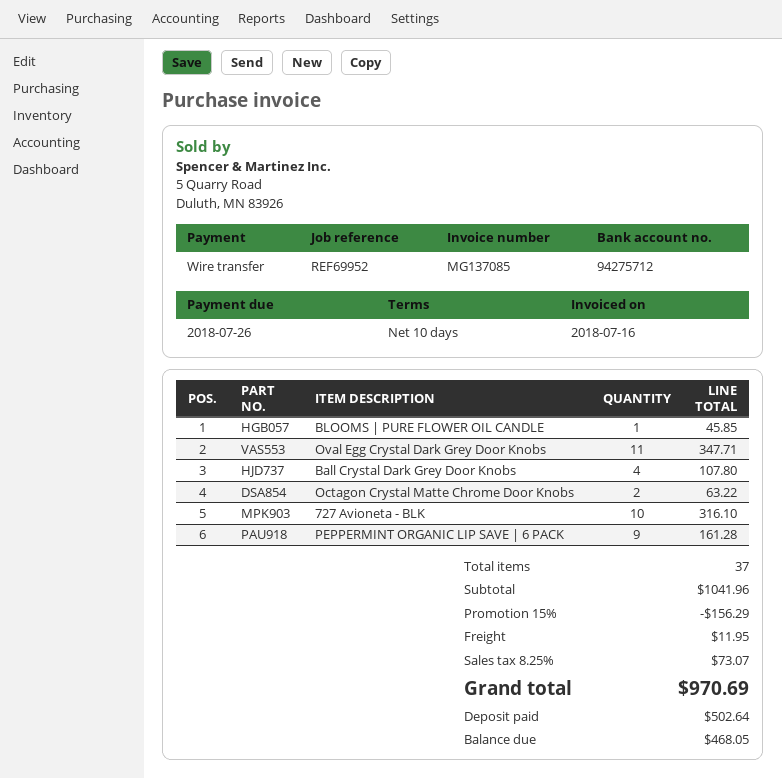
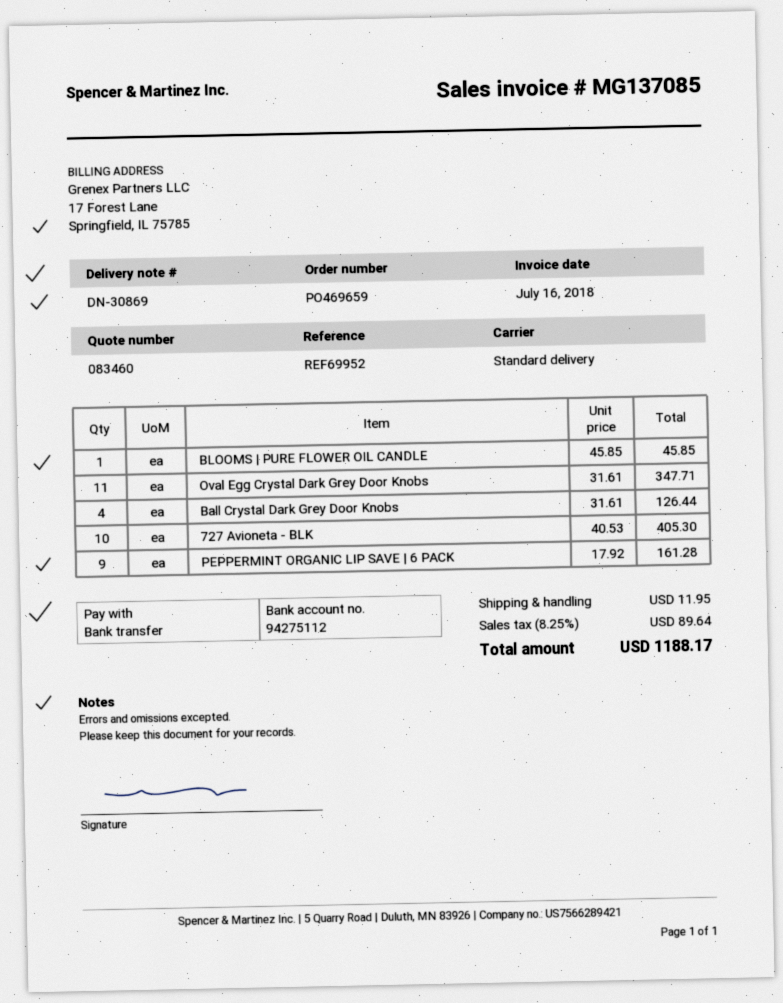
bank account: 94275712 -> 94275112
Ball Crystal Dark Grey Door Knobs: 4 for 107.80 -> 4 for 126.44
Octagon Crystal Matte Chrome Door Knobs: 2 for 63.22 -> none
727 Avioneta - BLK: 10 for 316.10 -> 10 for 405.30
discount: 15% = 156.29 -> none
tax: 8.25% = 73.07 -> 8.25% = 89.64
total: 970.69 -> 1188.17

